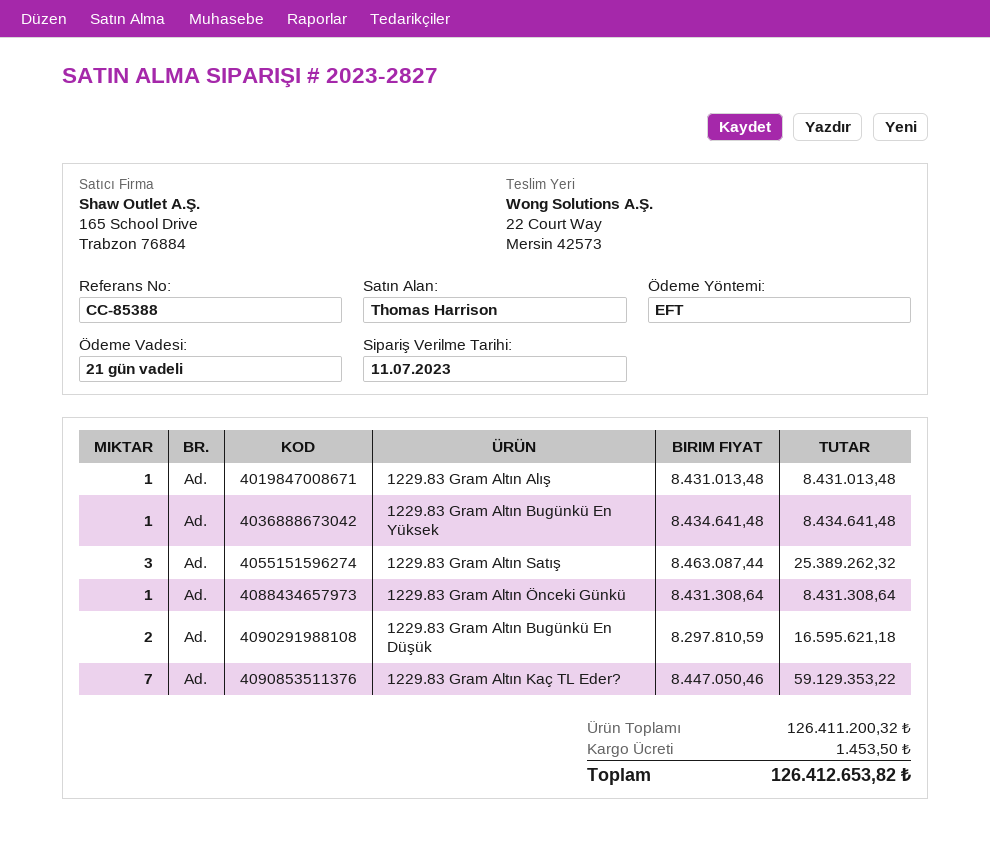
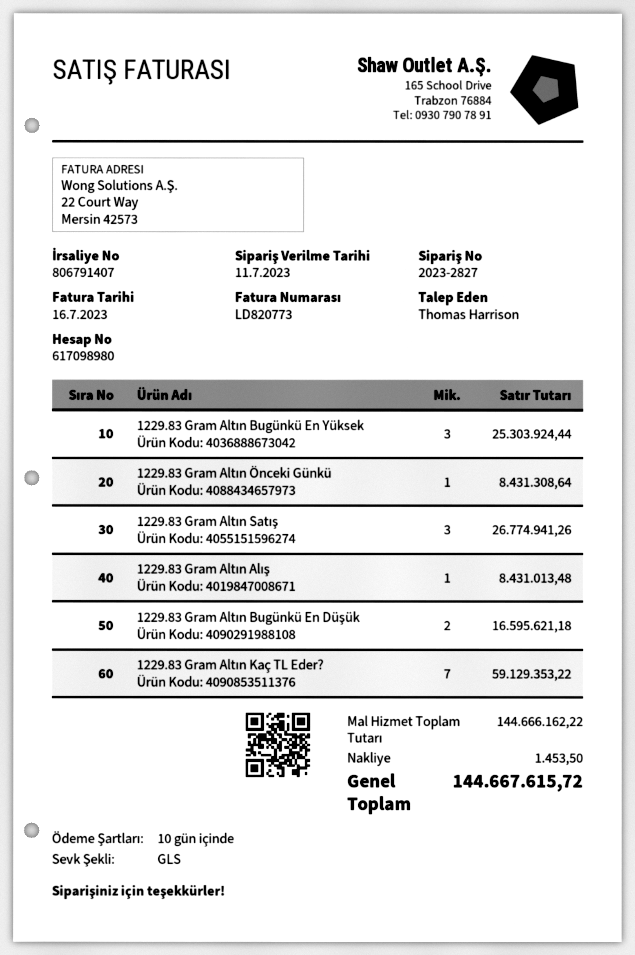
payment terms: 21 days -> 10 days
1229.83 Gram Altın Bugünkü En Yüksek: 1 for 8434641.48 -> 3 for 25303924.44
1229.83 Gram Altın Satış: 3 for 25389262.32 -> 3 for 26774941.26
subtotal: 126411200.32 -> 144666162.22
total: 126412653.82 -> 144667615.72

